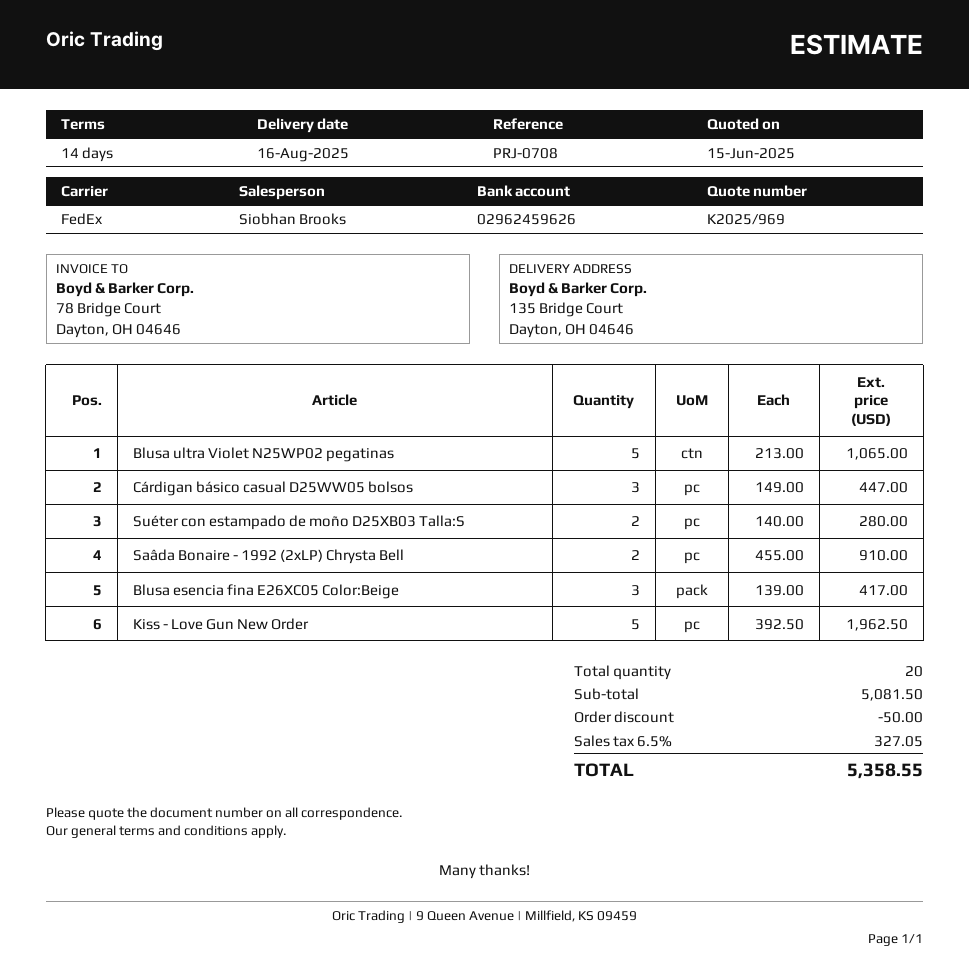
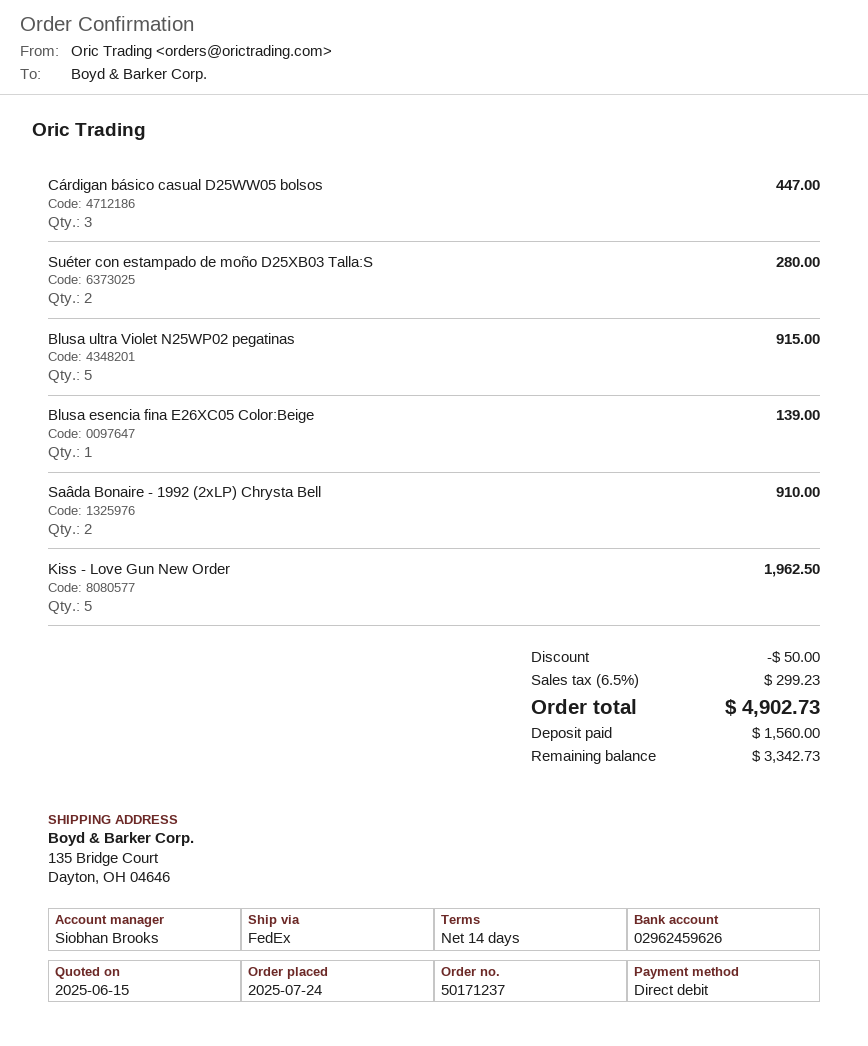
Blusa ultra Violet N25WP02 pegatinas: 5 for 1065.00 -> 5 for 915.00
Blusa esencia fina E26XC05 Color:Beige: 3 for 417.00 -> 1 for 139.00
tax: 6.5% = 327.05 -> 6.5% = 299.23
total: 5358.55 -> 4902.73

